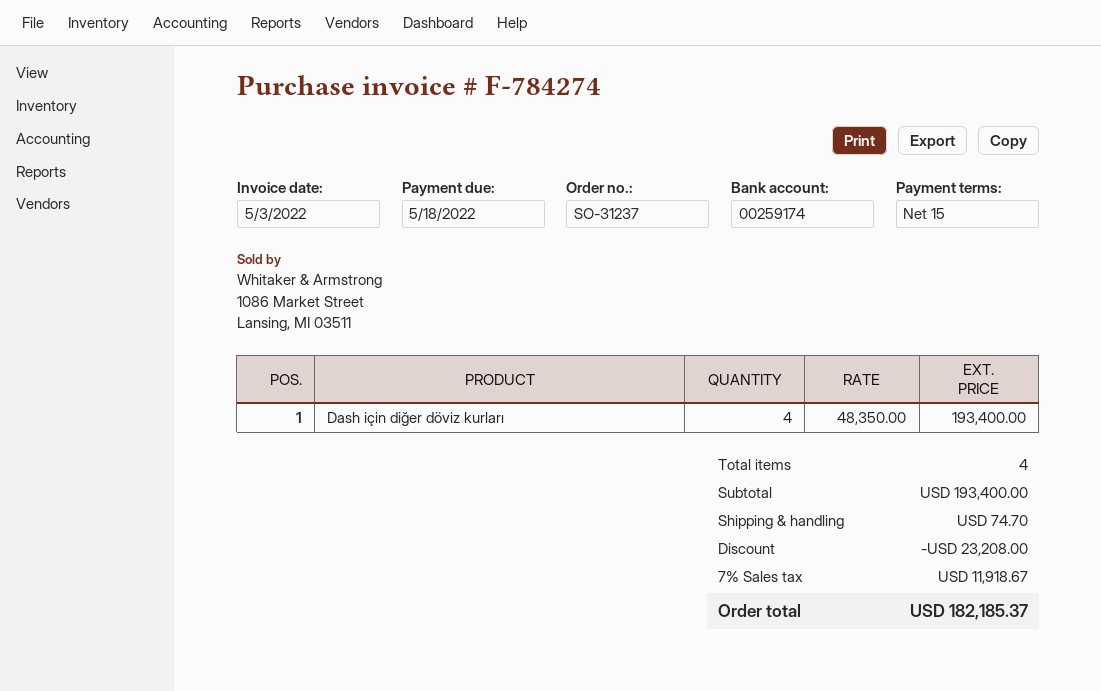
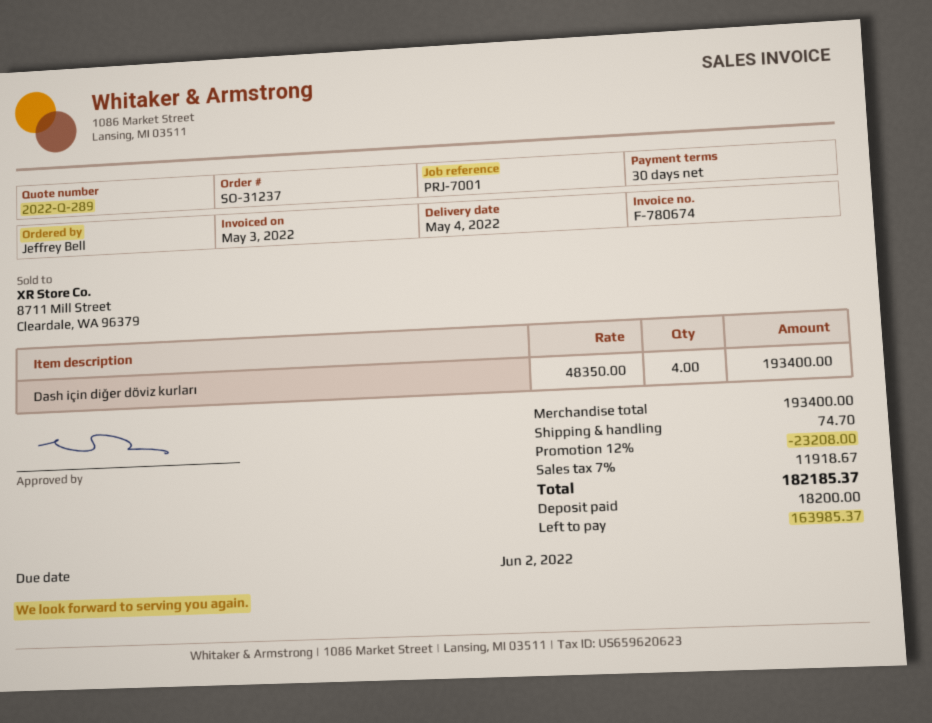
invoice number: F-784274 -> F-780674
payment terms: 15 days -> 30 days
due date: 2022-05-18 -> 2022-06-02

